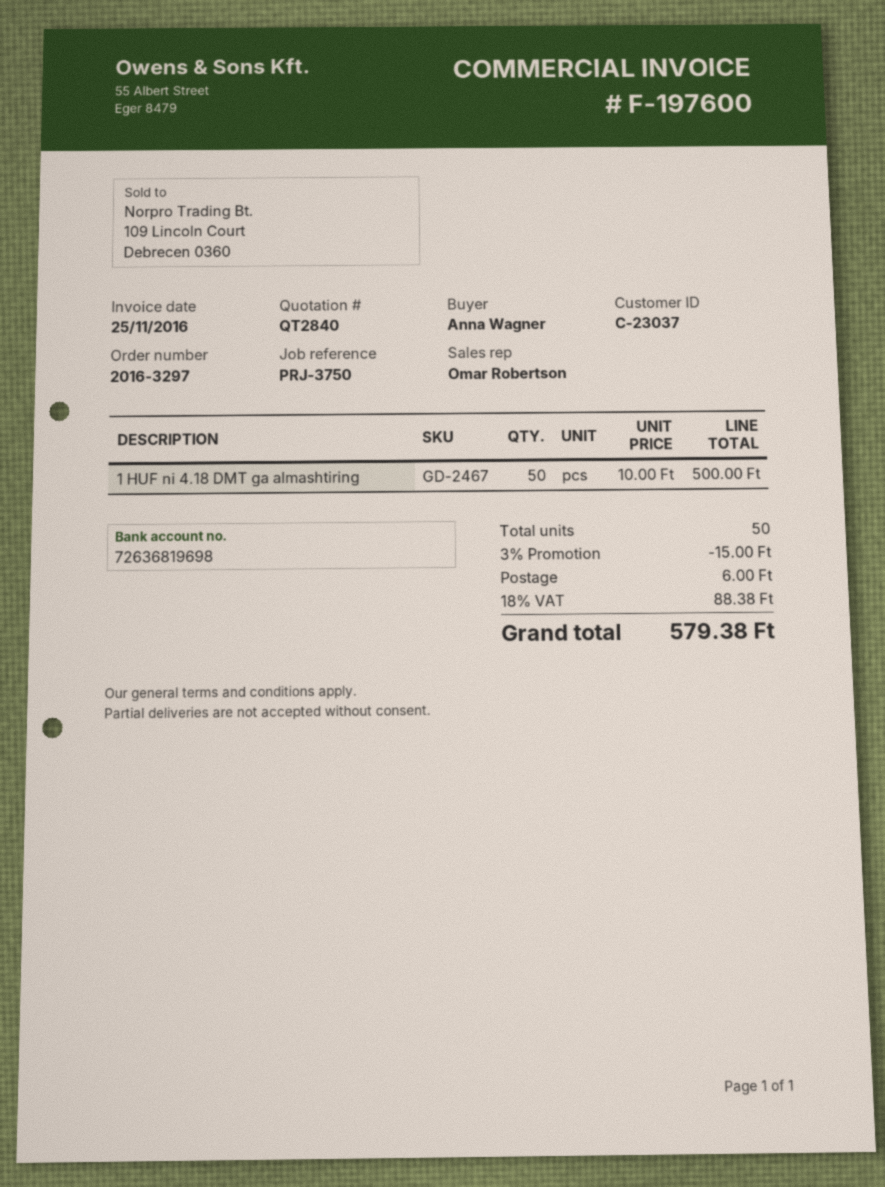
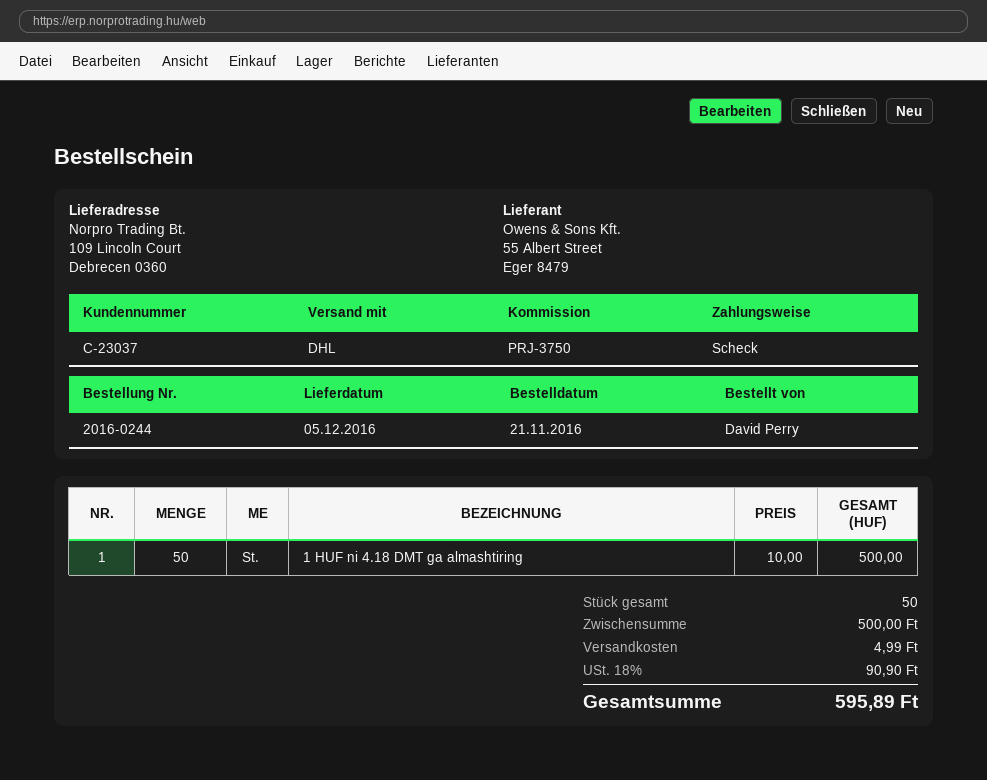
order number: 2016-3297 -> 2016-0244
ordered by: Anna Wagner -> David Perry
discount: 3% = 15.00 -> none
shipping: 6.00 -> 4.99
tax: 18% = 88.38 -> 18% = 90.90
total: 579.38 -> 595.89

